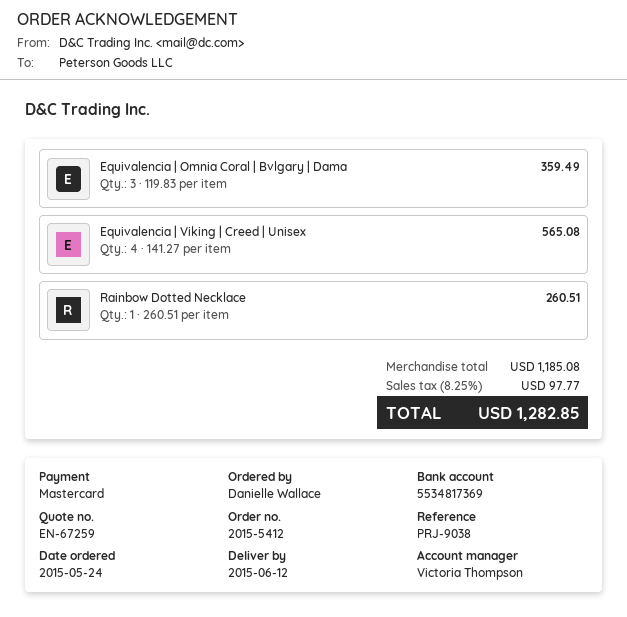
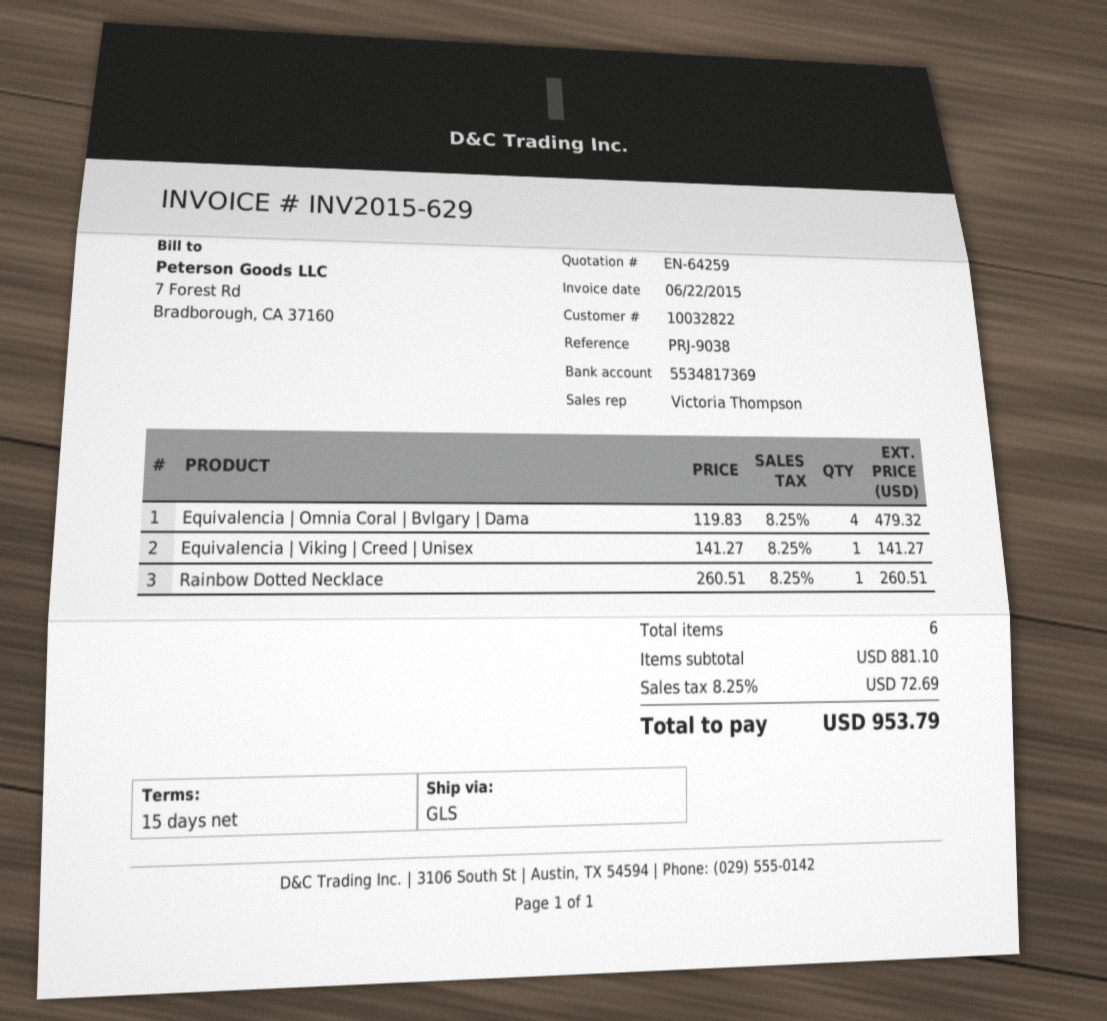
quote number: EN-67259 -> EN-64259
Equivalencia | Omnia Coral | Bvlgary | Dama: 3 x 119.83 = 359.49 -> 4 x 119.83 = 479.32
Equivalencia | Viking | Creed | Unisex: 4 x 141.27 = 565.08 -> 1 x 141.27 = 141.27
subtotal: 1185.08 -> 881.10
tax: 8.25% = 97.77 -> 8.25% = 72.69
total: 1282.85 -> 953.79

